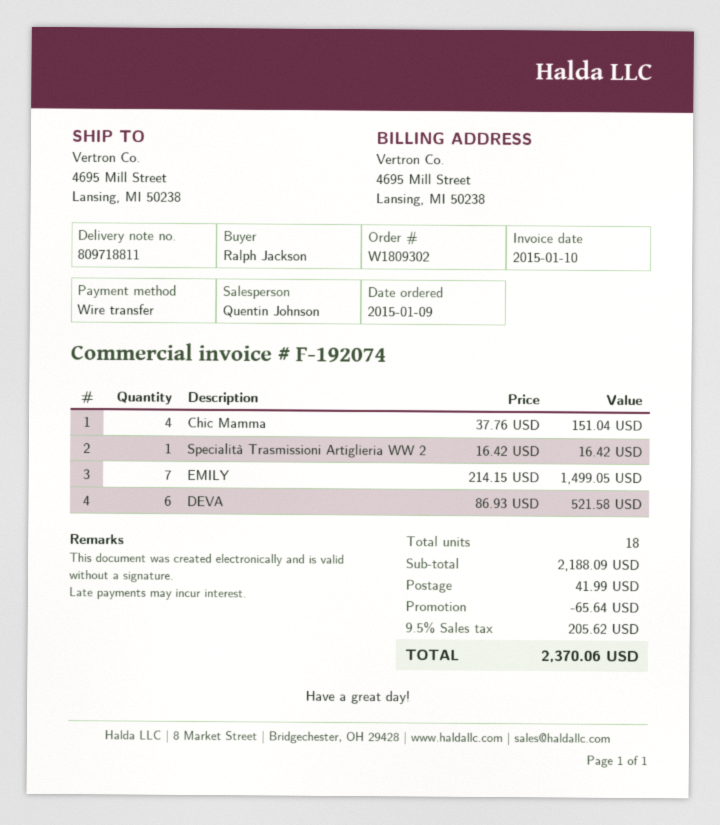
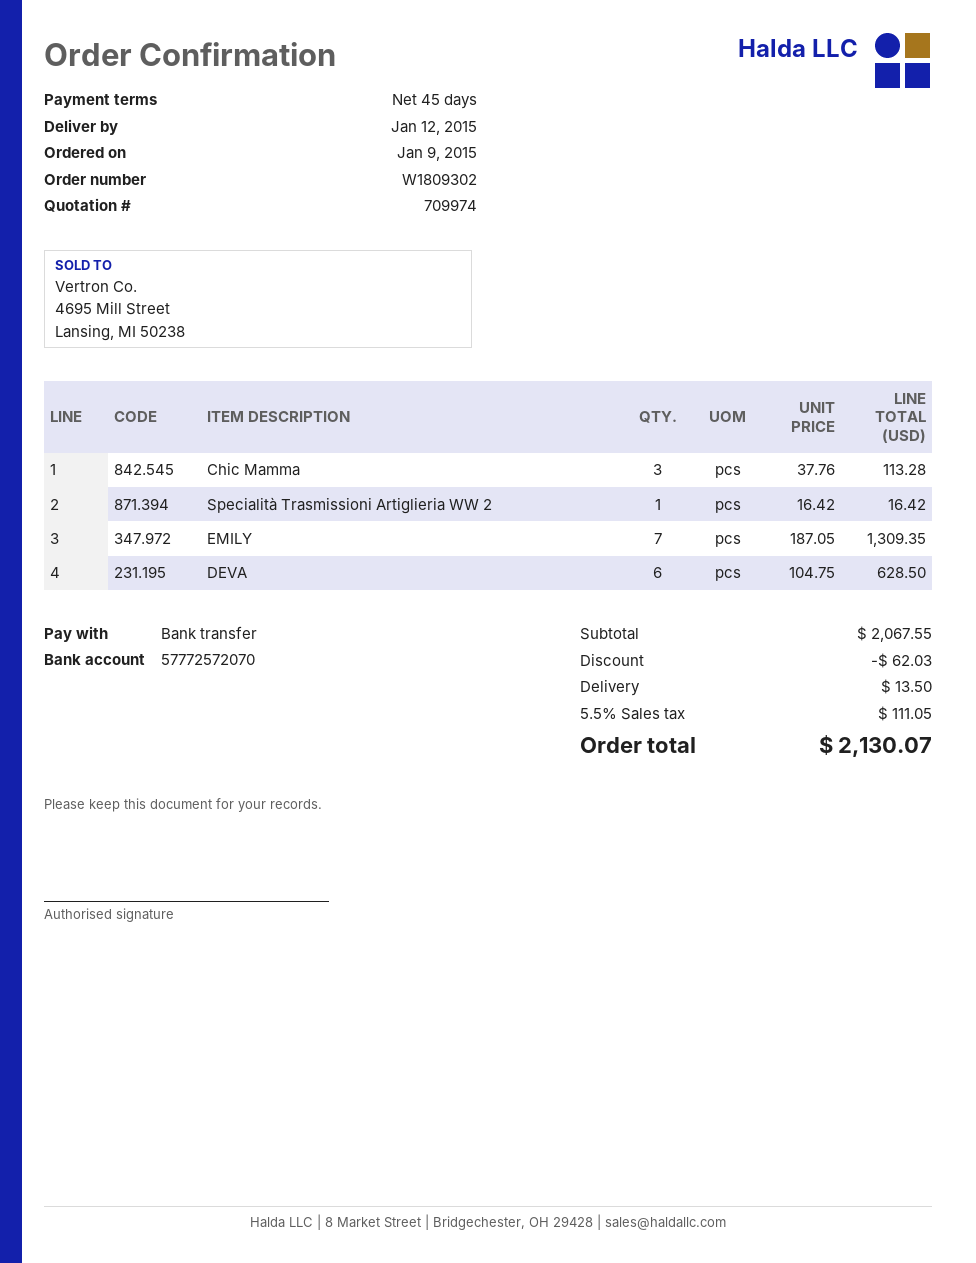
Chic Mamma: 4 x 37.76 = 151.04 -> 3 x 37.76 = 113.28
EMILY: 7 x 214.15 = 1499.05 -> 7 x 187.05 = 1309.35
DEVA: 6 x 86.93 = 521.58 -> 6 x 104.75 = 628.50
subtotal: 2188.09 -> 2067.55
discount: 65.64 -> 62.03
shipping: 41.99 -> 13.50
tax: 9.5% = 205.62 -> 5.5% = 111.05
total: 2370.06 -> 2130.07

